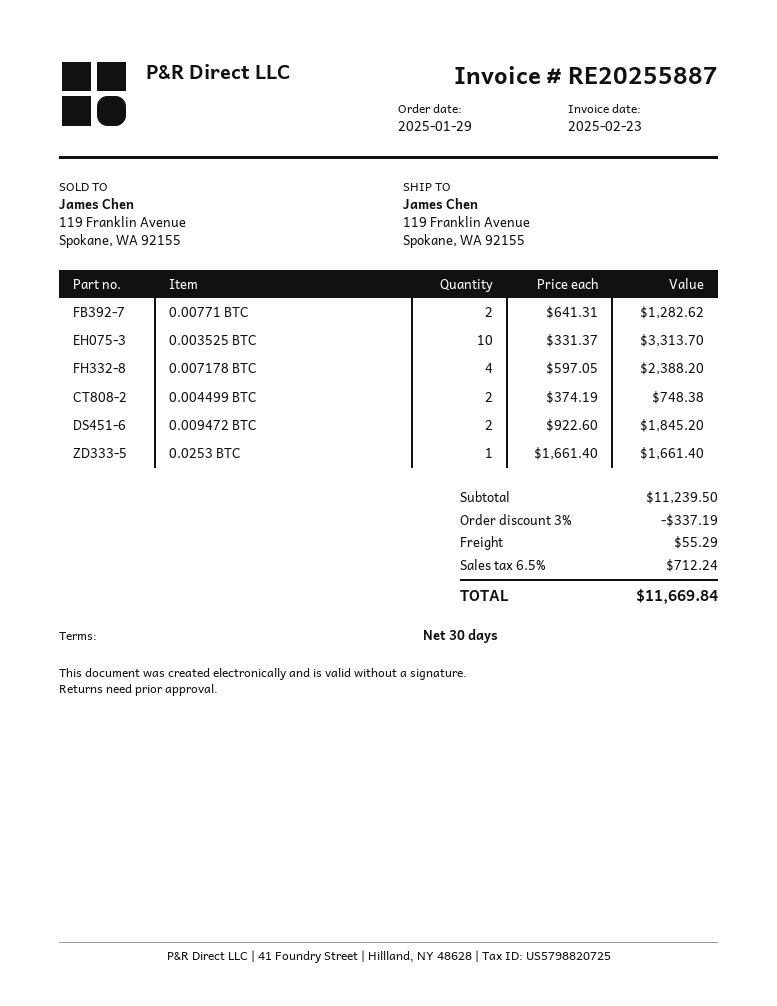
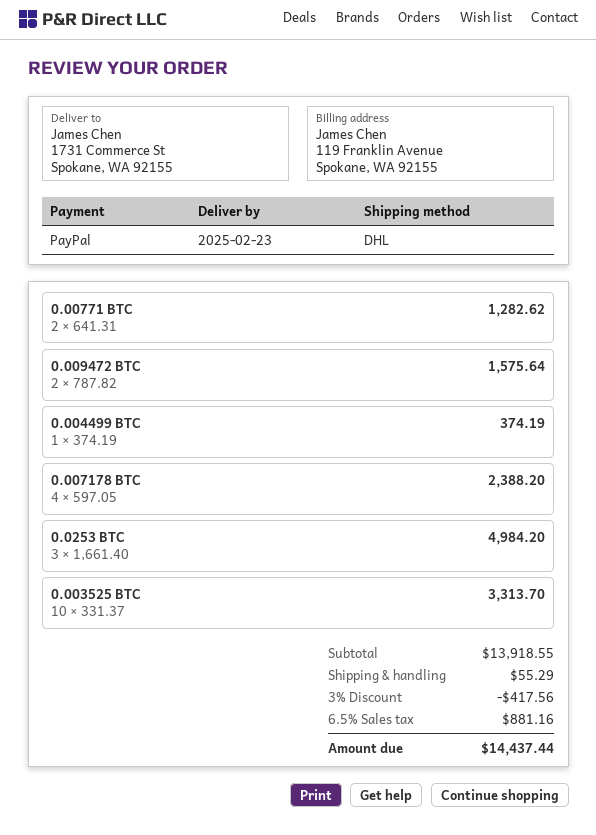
ship to: 119 Franklin Avenue, Spokane, WA 92155 -> 1731 Commerce St, Spokane, WA 92155
0.004499 BTC: 2 x 374.19 = 748.38 -> 1 x 374.19 = 374.19
0.009472 BTC: 2 x 922.60 = 1845.20 -> 2 x 787.82 = 1575.64
0.0253 BTC: 1 x 1661.40 = 1661.40 -> 3 x 1661.40 = 4984.20
subtotal: 11239.50 -> 13918.55
discount: 3% = 337.19 -> 3% = 417.56
tax: 6.5% = 712.24 -> 6.5% = 881.16
total: 11669.84 -> 14437.44

